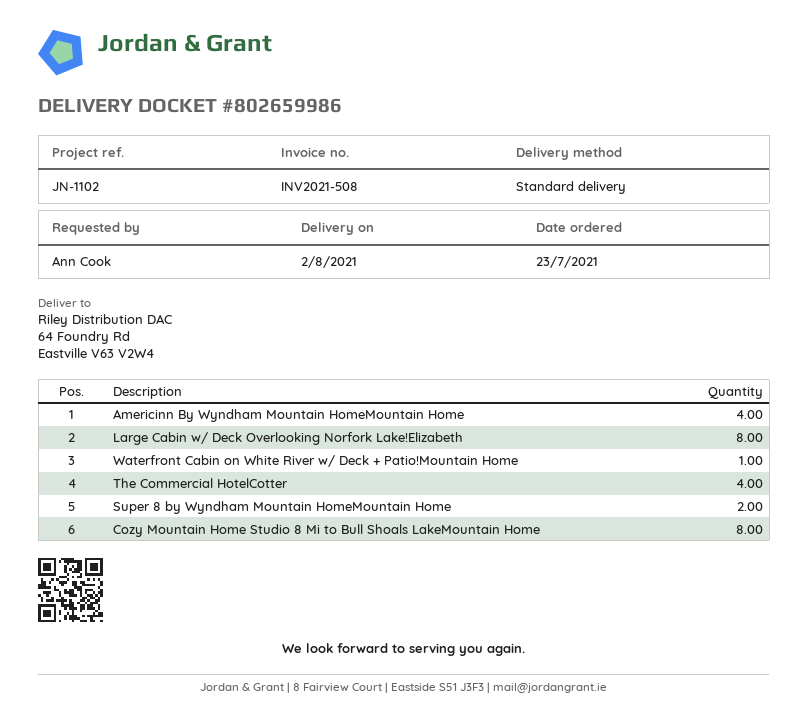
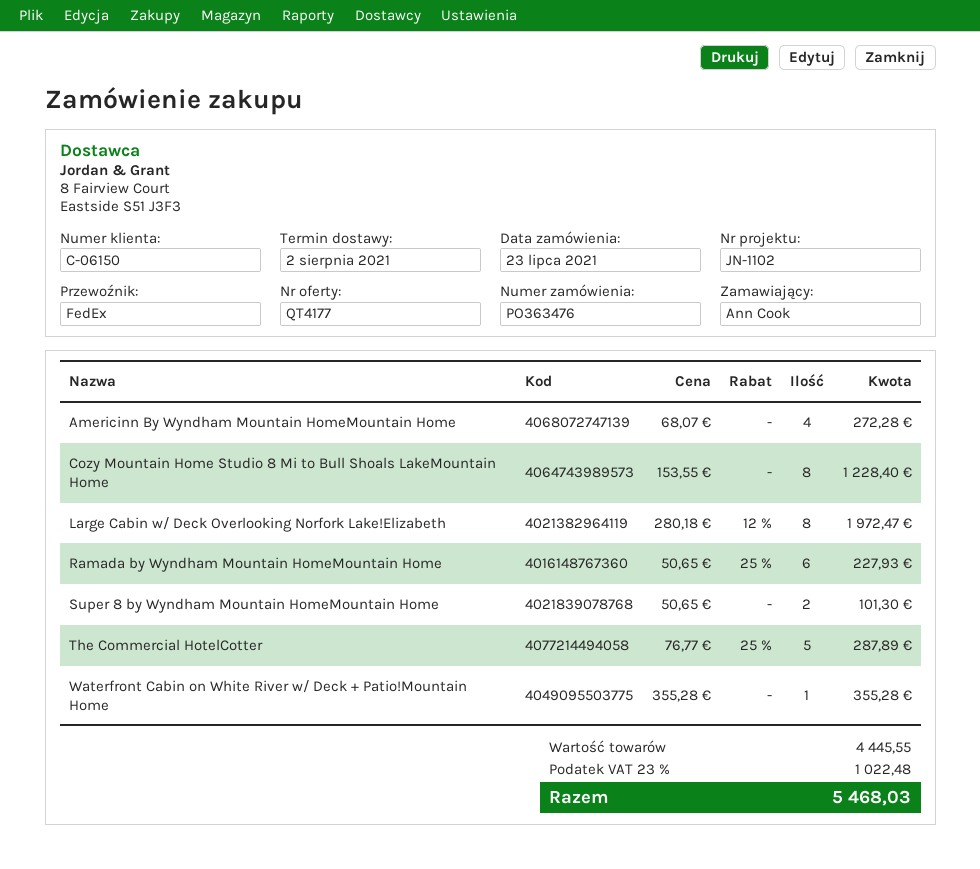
shipping method: standard -> FedEx
The Commercial HotelCotter: 4 -> 5
Ramada by Wyndham Mountain HomeMountain Home: none -> 6

